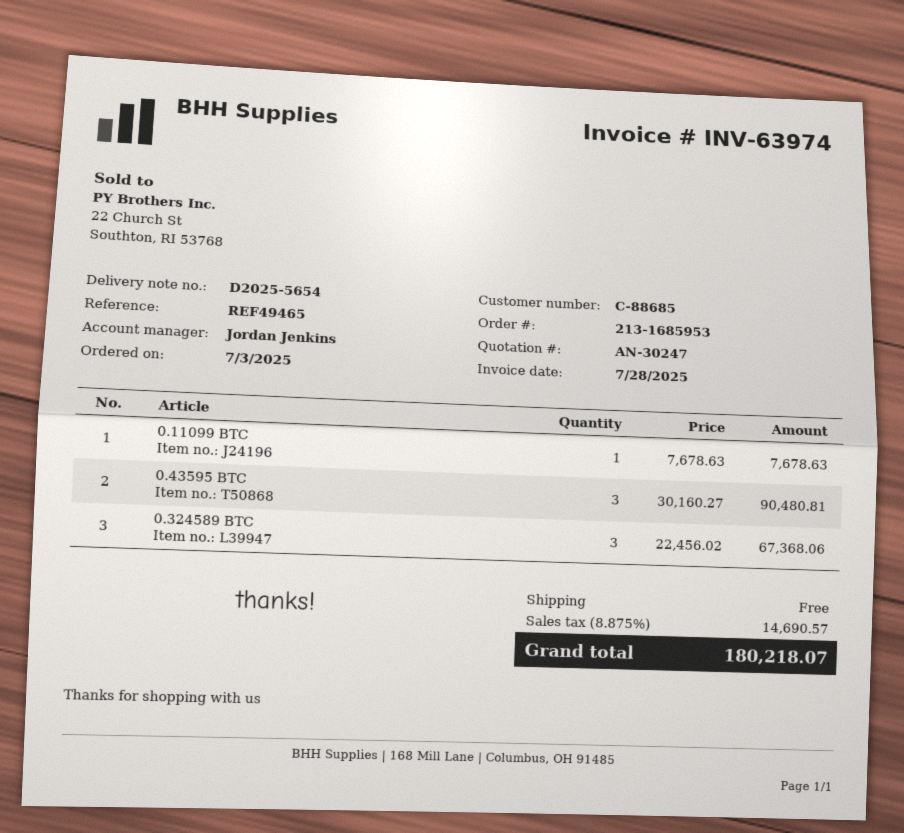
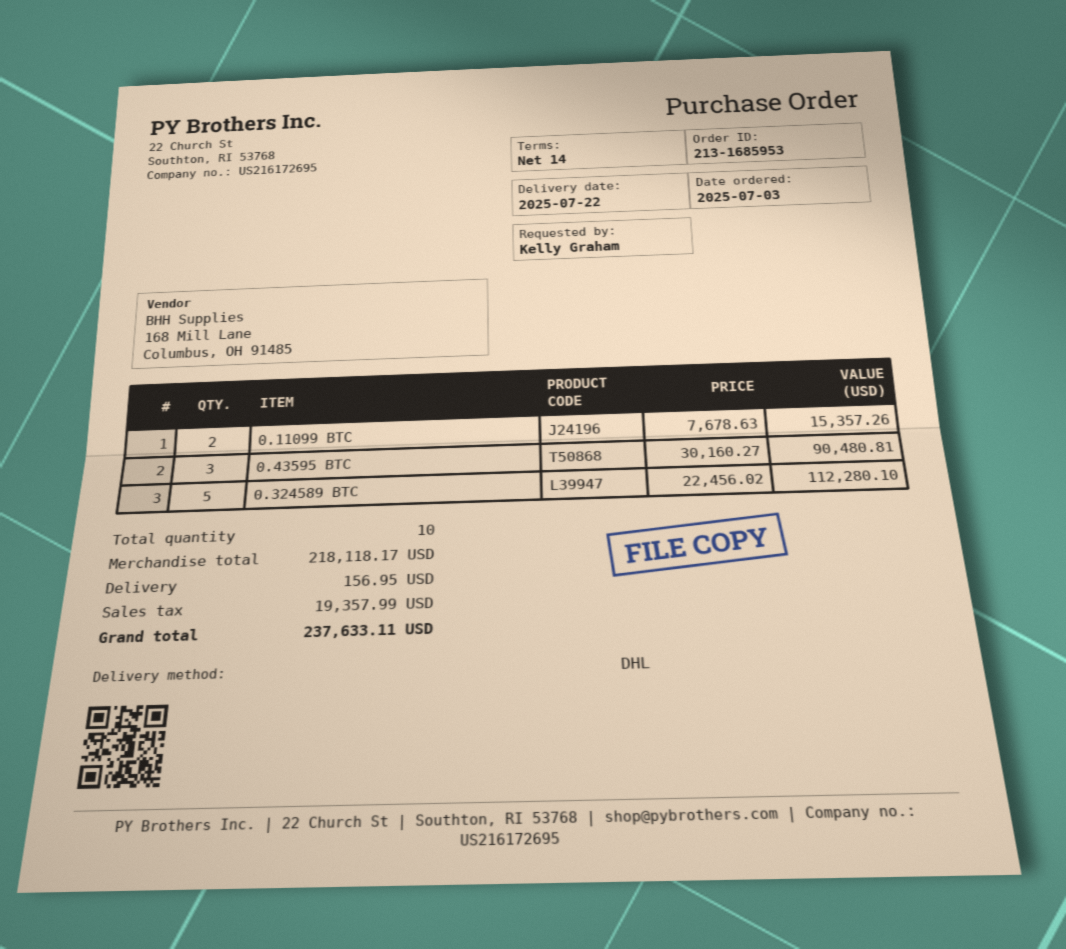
0.11099 BTC: 1 x 7678.63 = 7678.63 -> 2 x 7678.63 = 15357.26
0.324589 BTC: 3 x 22456.02 = 67368.06 -> 5 x 22456.02 = 112280.10
shipping: 0.00 -> 156.95
tax: 14690.57 -> 19357.99
total: 180218.07 -> 237633.11

